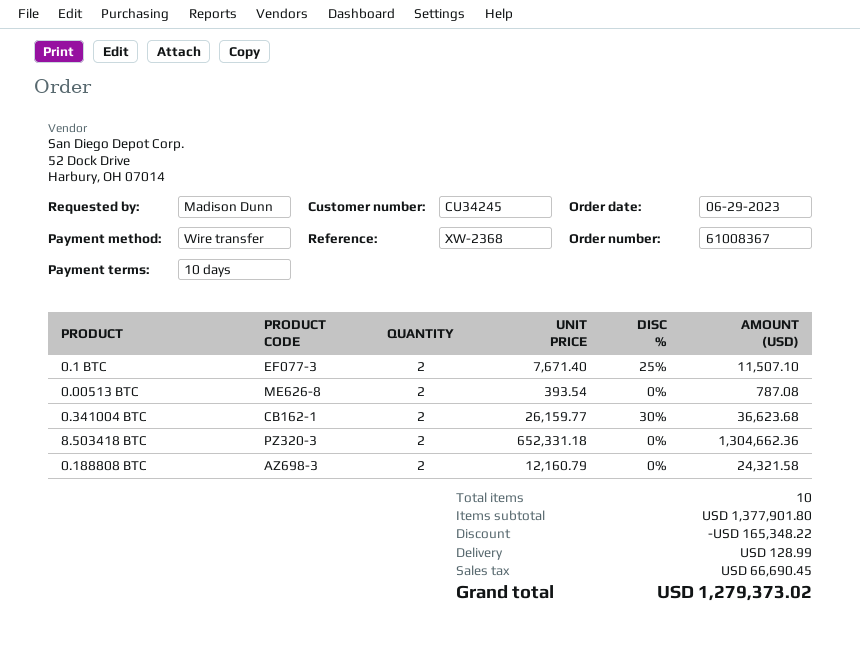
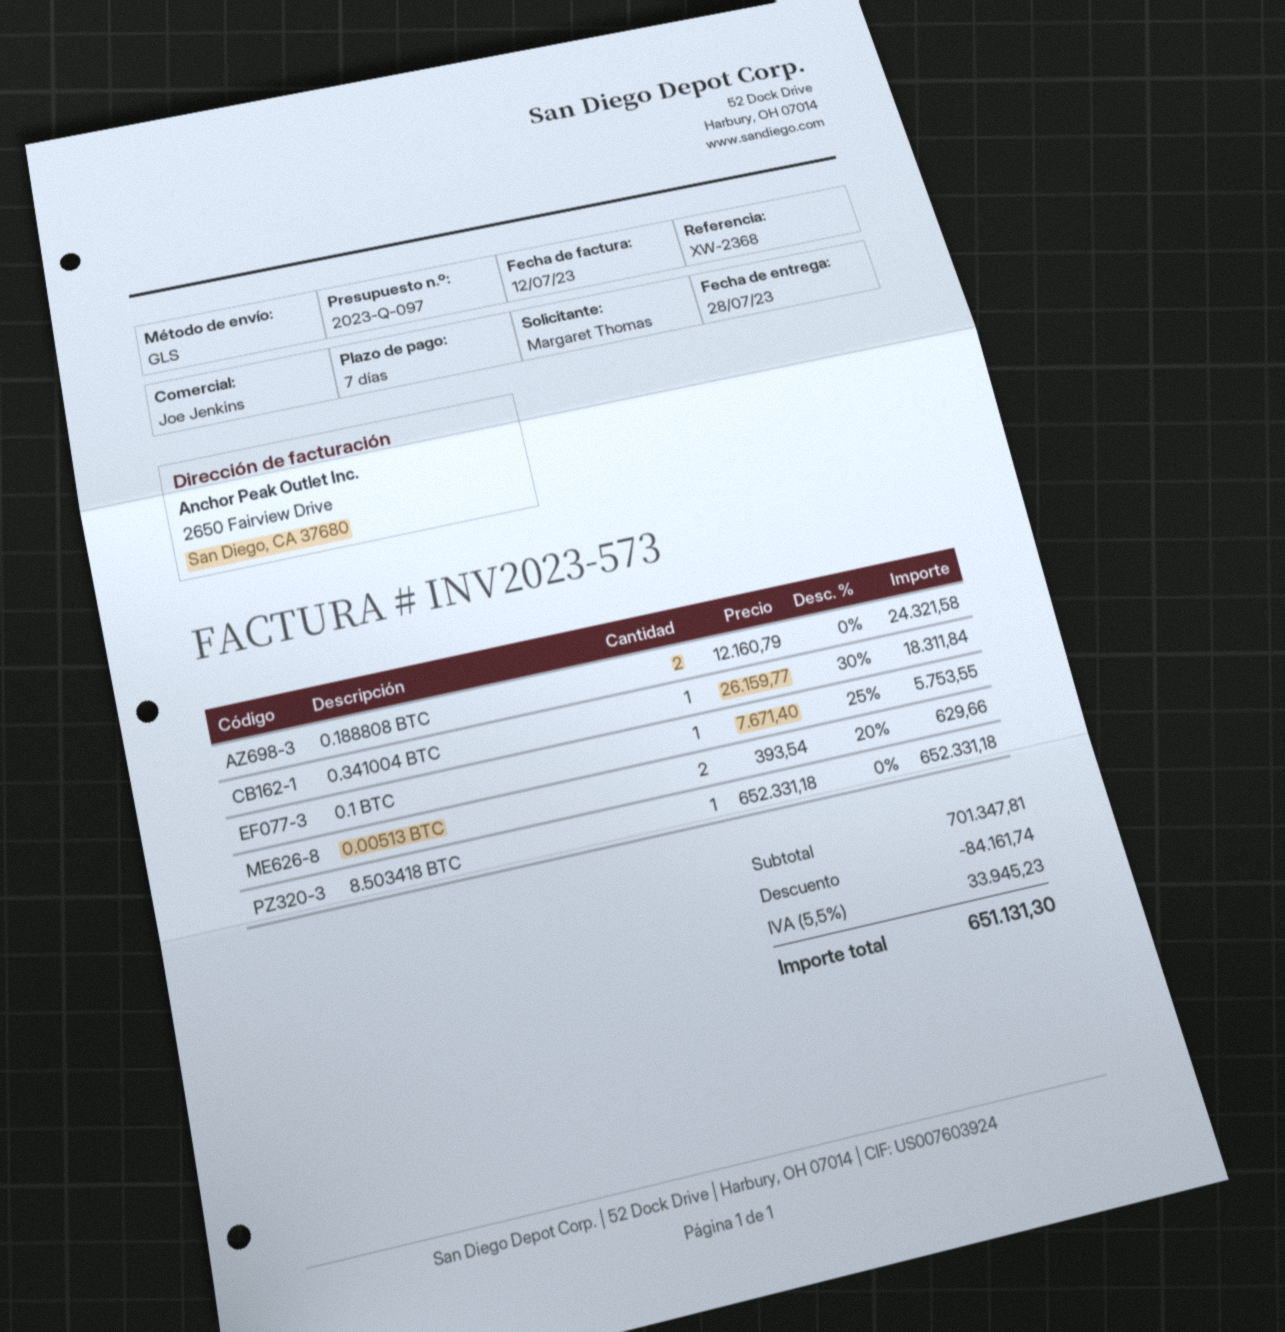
payment terms: 10 days -> 7 days
ordered by: Madison Dunn -> Margaret Thomas
0.1 BTC: 2 x 7671.40 - 25% = 11507.10 -> 1 x 7671.40 - 25% = 5753.55
0.00513 BTC: 2 x 393.54 = 787.08 -> 2 x 393.54 - 20% = 629.66
0.341004 BTC: 2 x 26159.77 - 30% = 36623.68 -> 1 x 26159.77 - 30% = 18311.84
8.503418 BTC: 2 x 652331.18 = 1304662.36 -> 1 x 652331.18 = 652331.18
subtotal: 1377901.80 -> 701347.81
discount: 165348.22 -> 84161.74
shipping: 128.99 -> none
tax: 66690.45 -> 33945.23
total: 1279373.02 -> 651131.30

